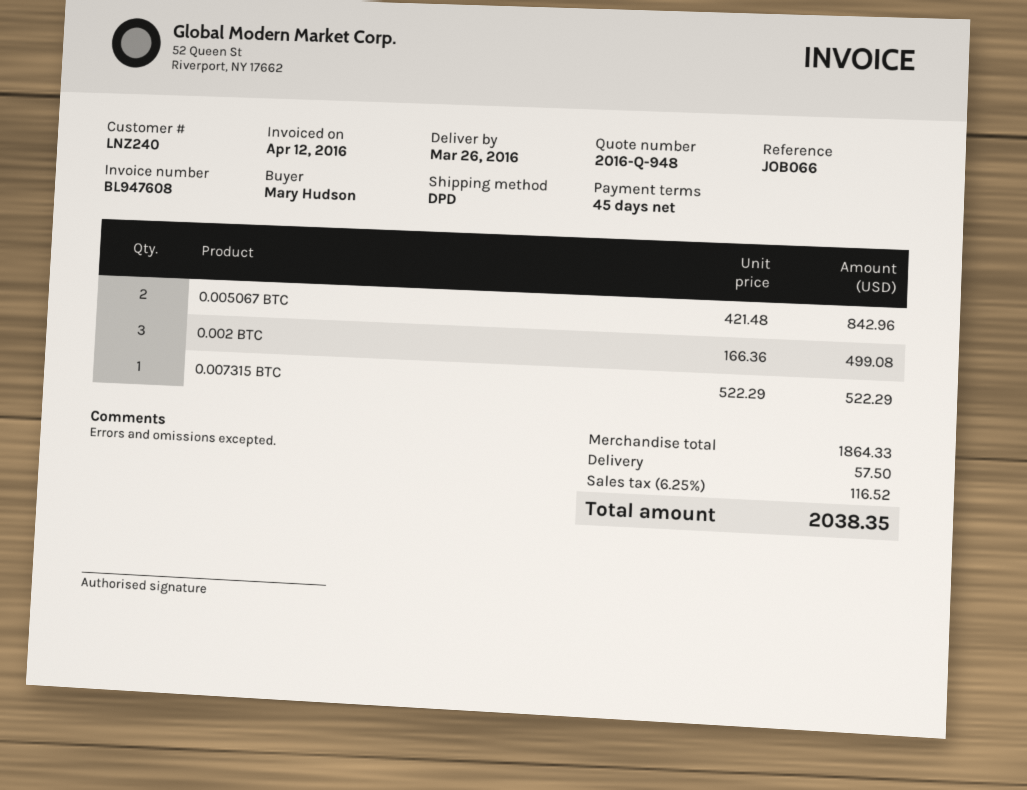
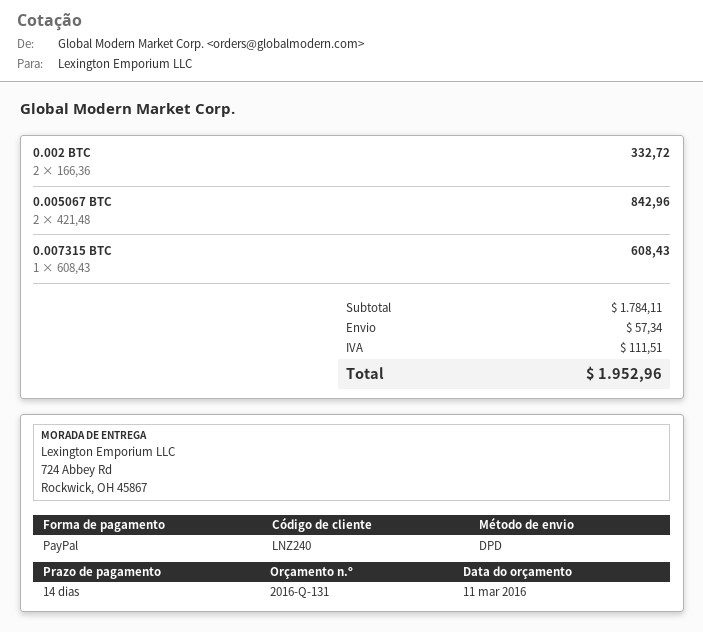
quote number: 2016-Q-948 -> 2016-Q-131
payment terms: 45 days -> 14 days
0.002 BTC: 3 x 166.36 = 499.08 -> 2 x 166.36 = 332.72
0.007315 BTC: 1 x 522.29 = 522.29 -> 1 x 608.43 = 608.43
subtotal: 1864.33 -> 1784.11
shipping: 57.50 -> 57.34
tax: 116.52 -> 111.51
total: 2038.35 -> 1952.96

